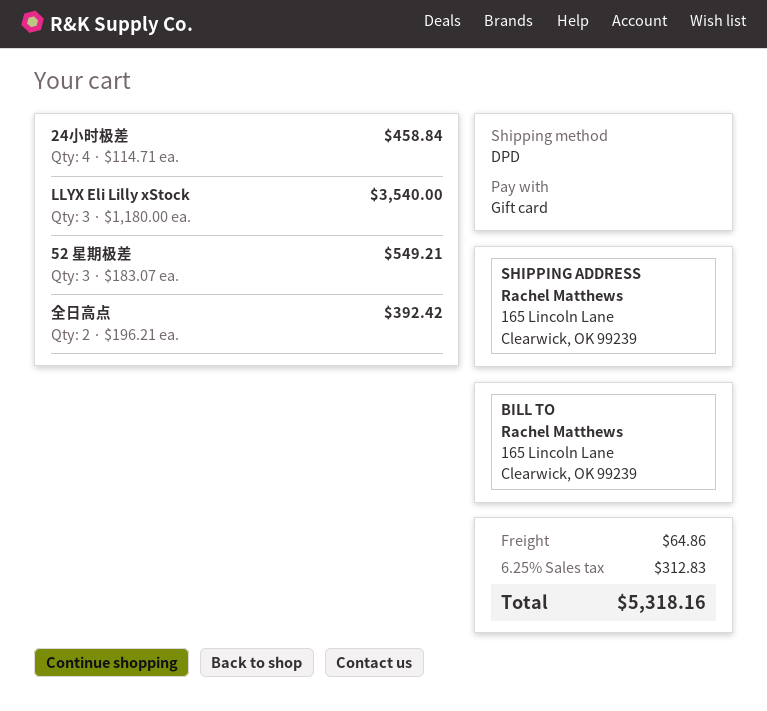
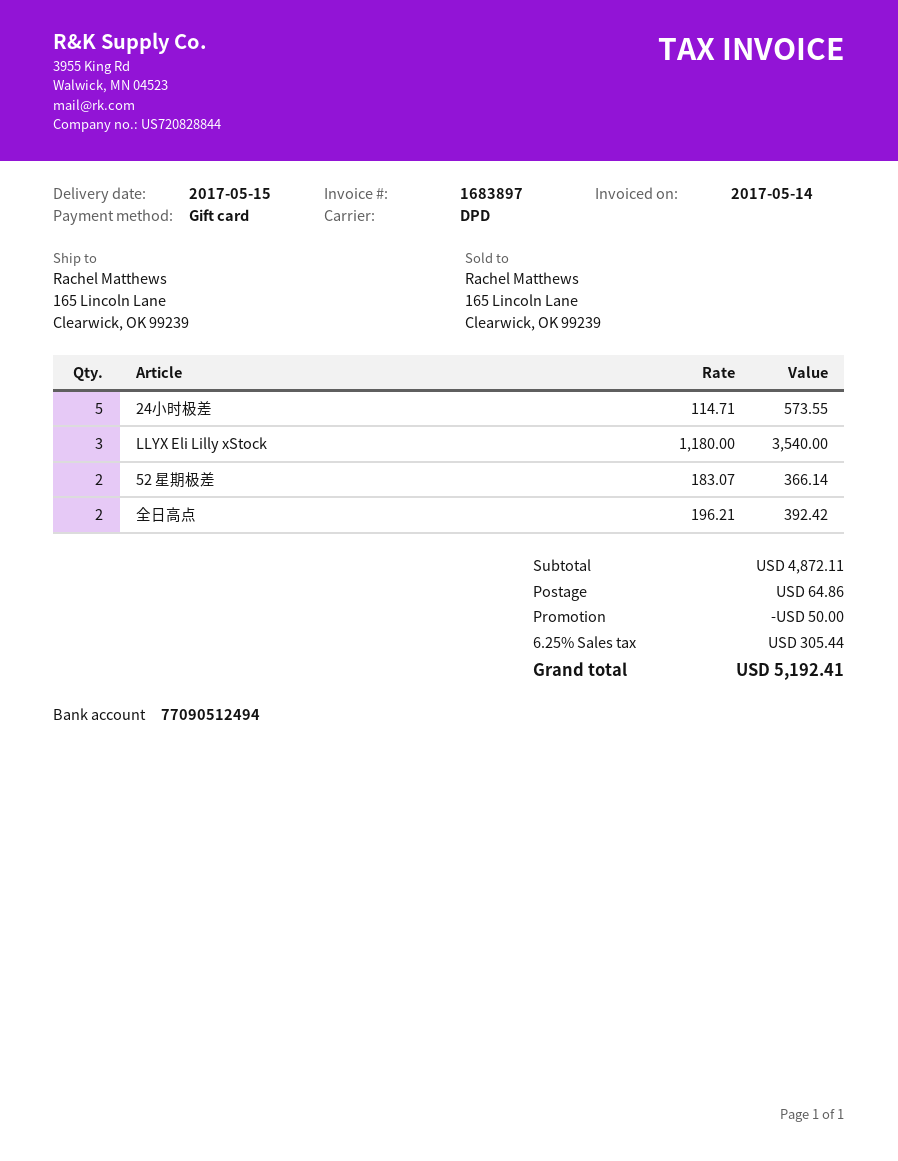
24小时极差: 4 x 114.71 = 458.84 -> 5 x 114.71 = 573.55
52 星期极差: 3 x 183.07 = 549.21 -> 2 x 183.07 = 366.14
discount: none -> 50.00
tax: 6.25% = 312.83 -> 6.25% = 305.44
total: 5318.16 -> 5192.41

